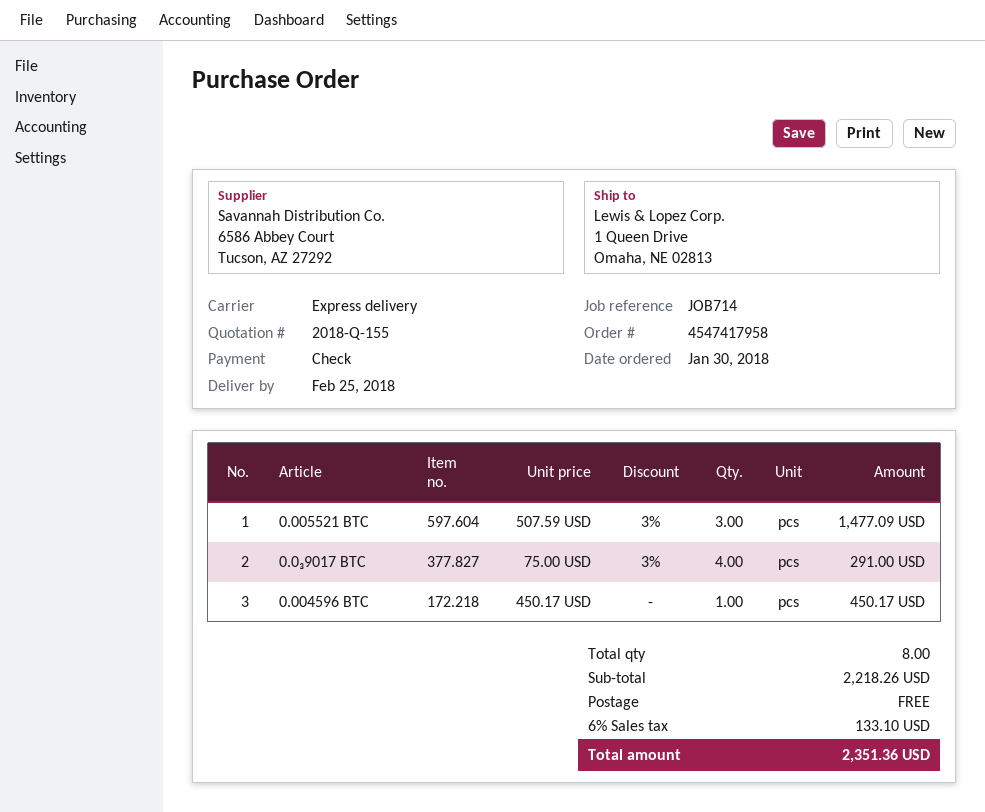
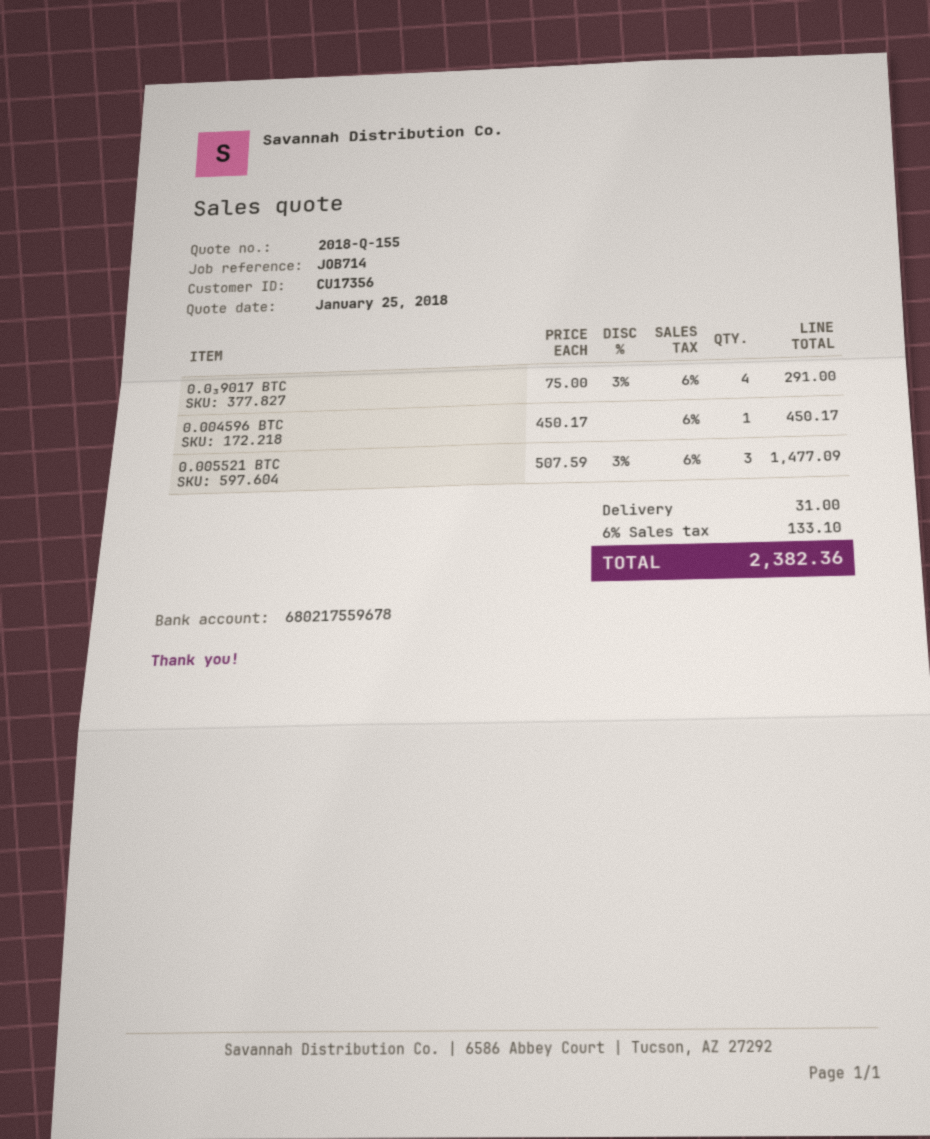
shipping: 0.00 -> 31.00
total: 2351.36 -> 2382.36

